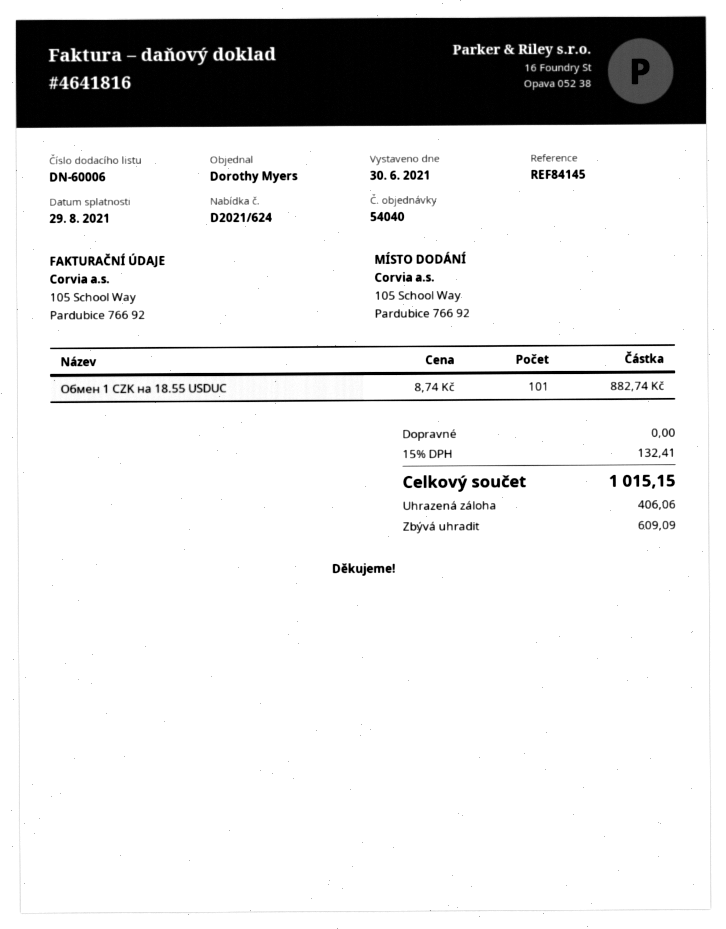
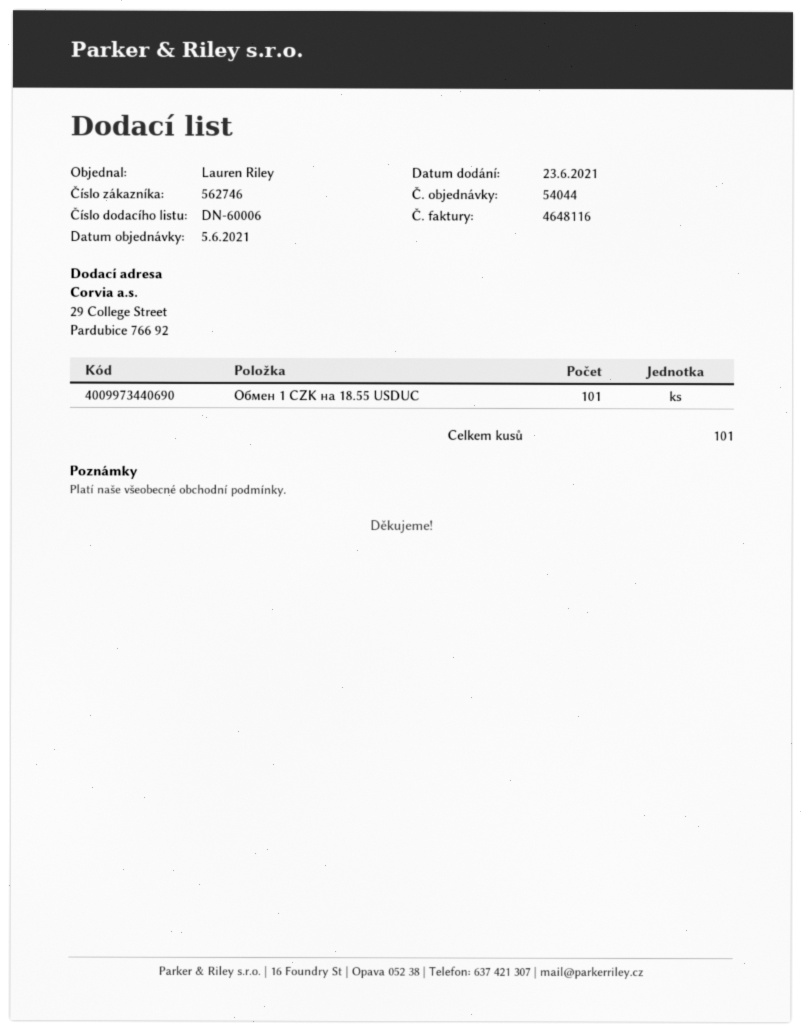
order number: 54040 -> 54044
invoice number: 4641816 -> 4648116
ordered by: Dorothy Myers -> Lauren Riley
ship to: 105 School Way, Pardubice 766 92 -> 29 College Street, Pardubice 766 92

